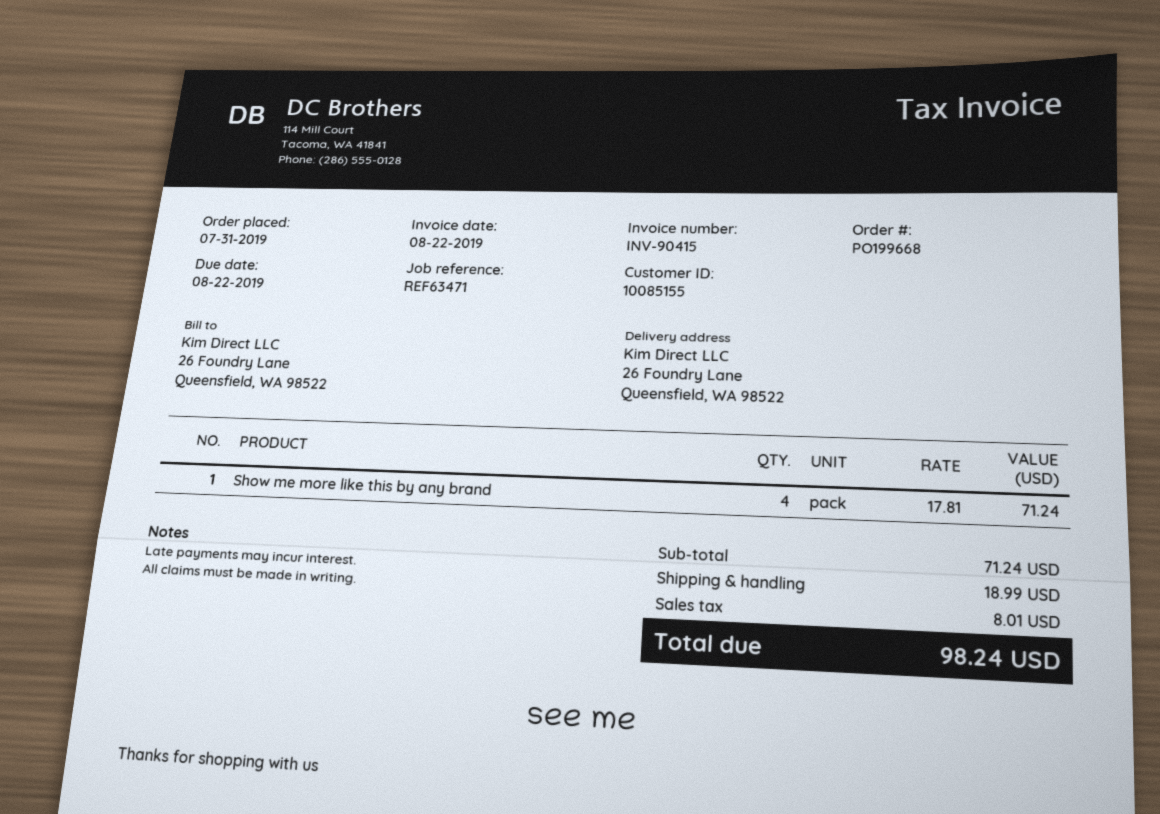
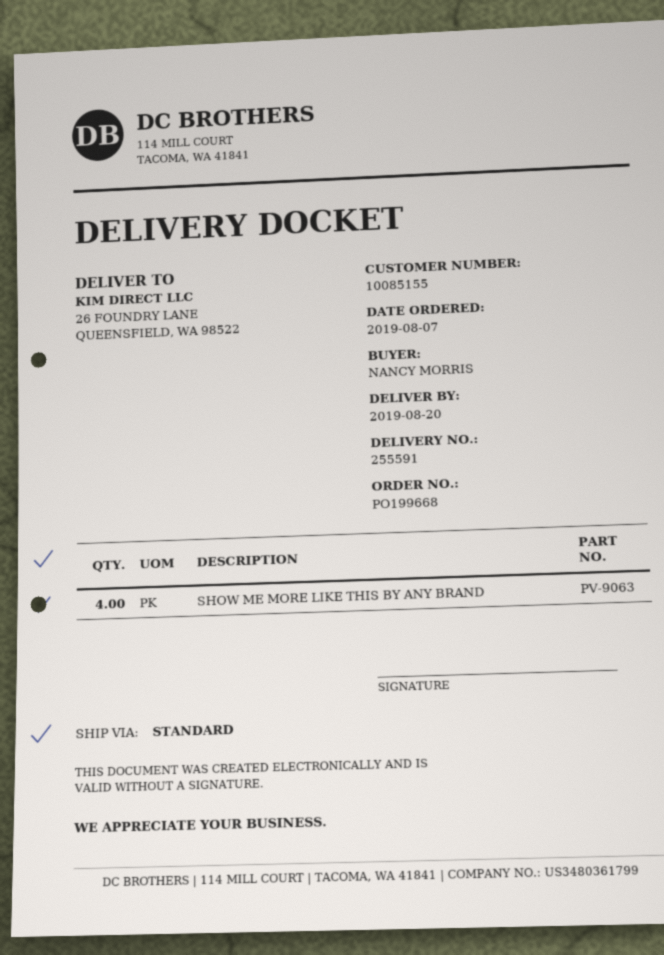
order date: 2019-07-31 -> 2019-08-07

